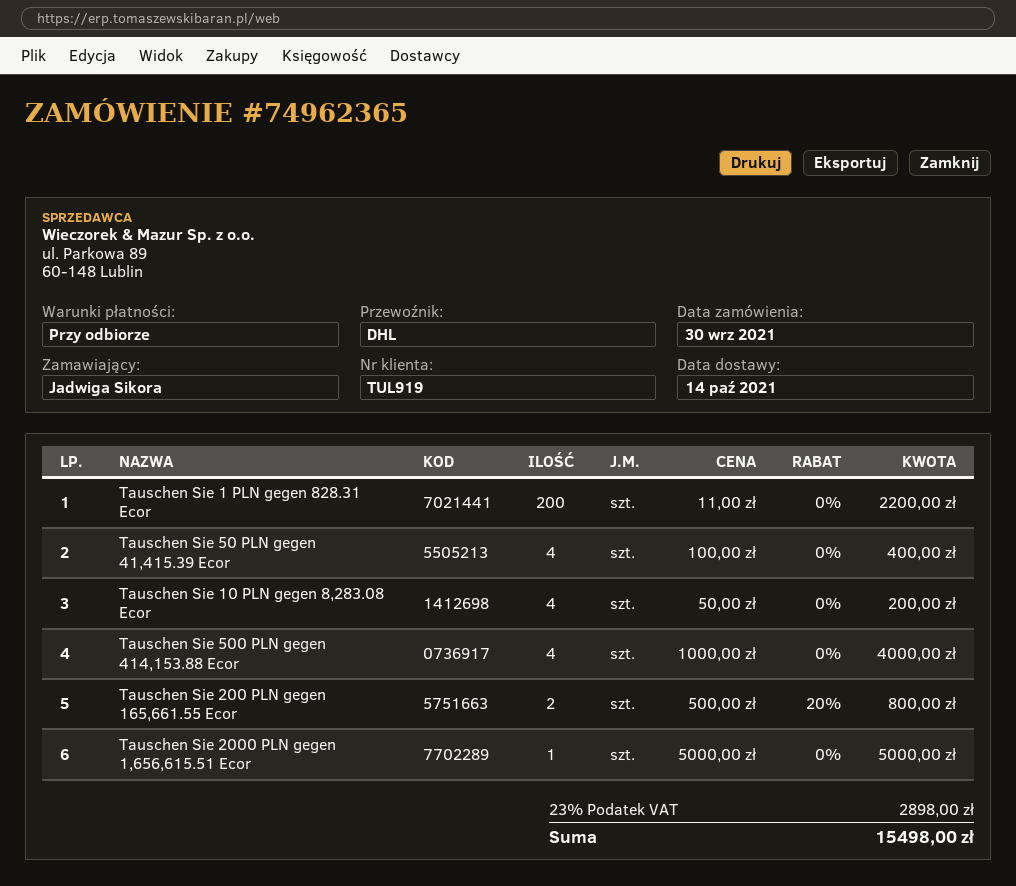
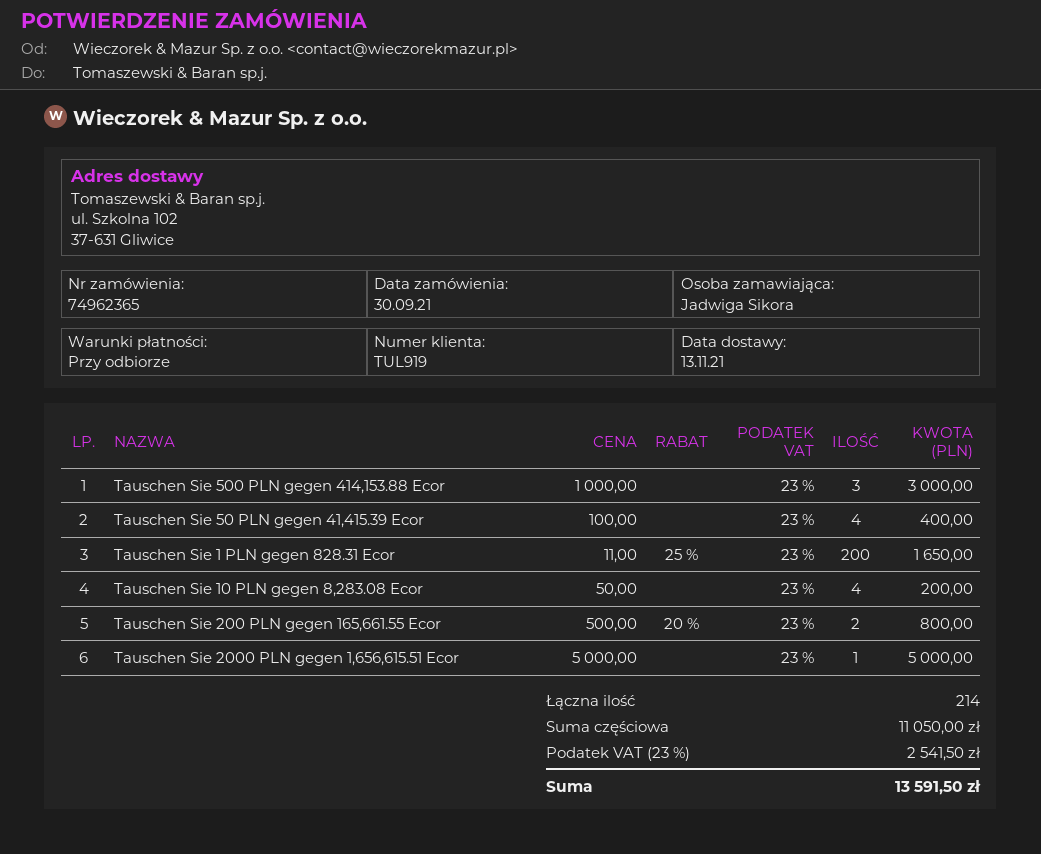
delivery date: 2021-10-14 -> 2021-11-13
Tauschen Sie 1 PLN gegen 828.31 Ecor: 200 x 11.00 = 2200.00 -> 200 x 11.00 - 25% = 1650.00
Tauschen Sie 500 PLN gegen 414,153.88 Ecor: 4 x 1000.00 = 4000.00 -> 3 x 1000.00 = 3000.00
tax: 23% = 2898.00 -> 23% = 2541.50
total: 15498.00 -> 13591.50

